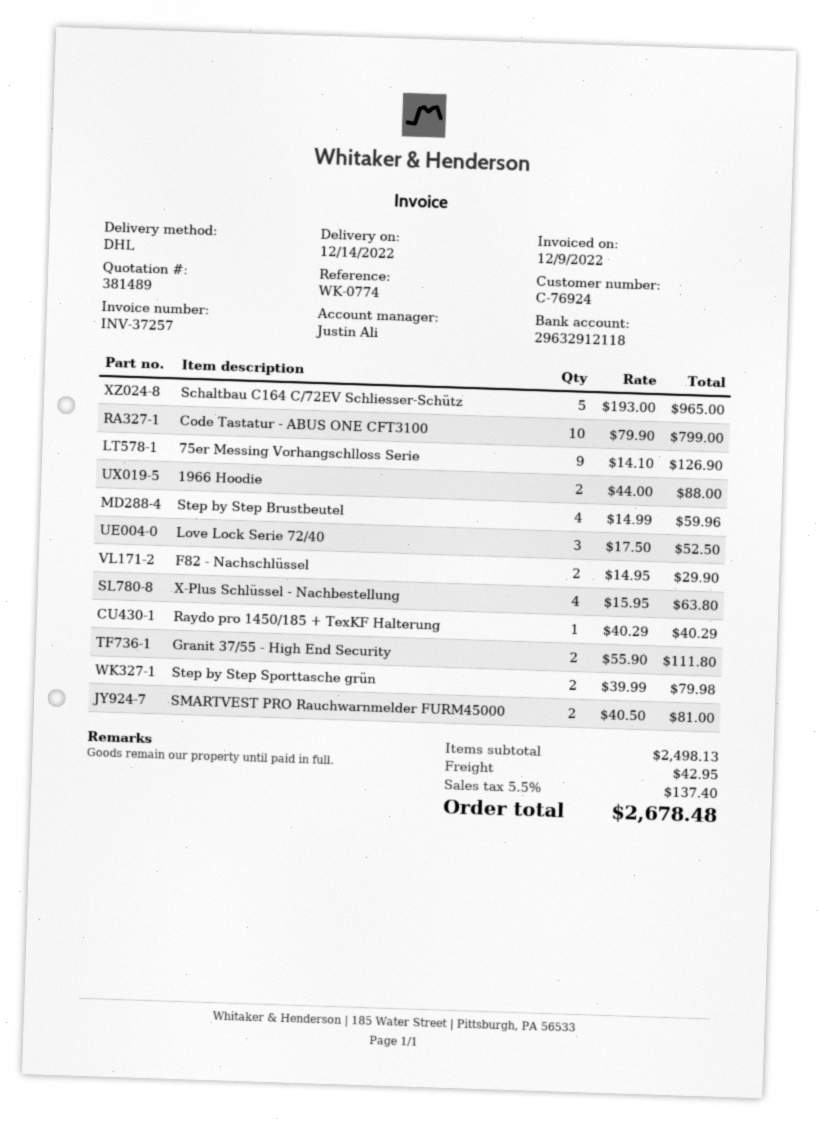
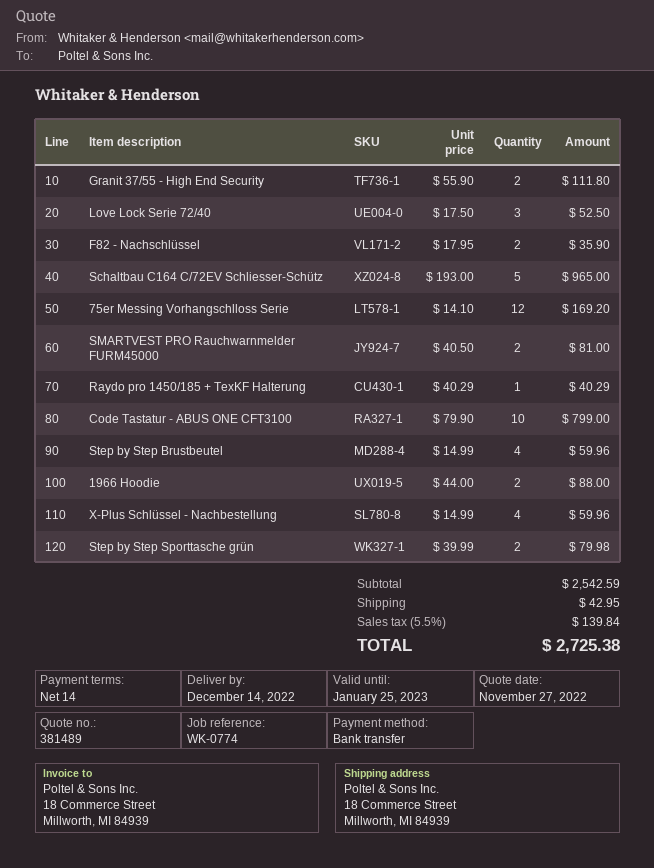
75er Messing Vorhangschlloss Serie: 9 x 14.10 = 126.90 -> 12 x 14.10 = 169.20
F82 - Nachschlüssel: 2 x 14.95 = 29.90 -> 2 x 17.95 = 35.90
X-Plus Schlüssel - Nachbestellung: 4 x 15.95 = 63.80 -> 4 x 14.99 = 59.96
subtotal: 2498.13 -> 2542.59
tax: 5.5% = 137.40 -> 5.5% = 139.84
total: 2678.48 -> 2725.38

